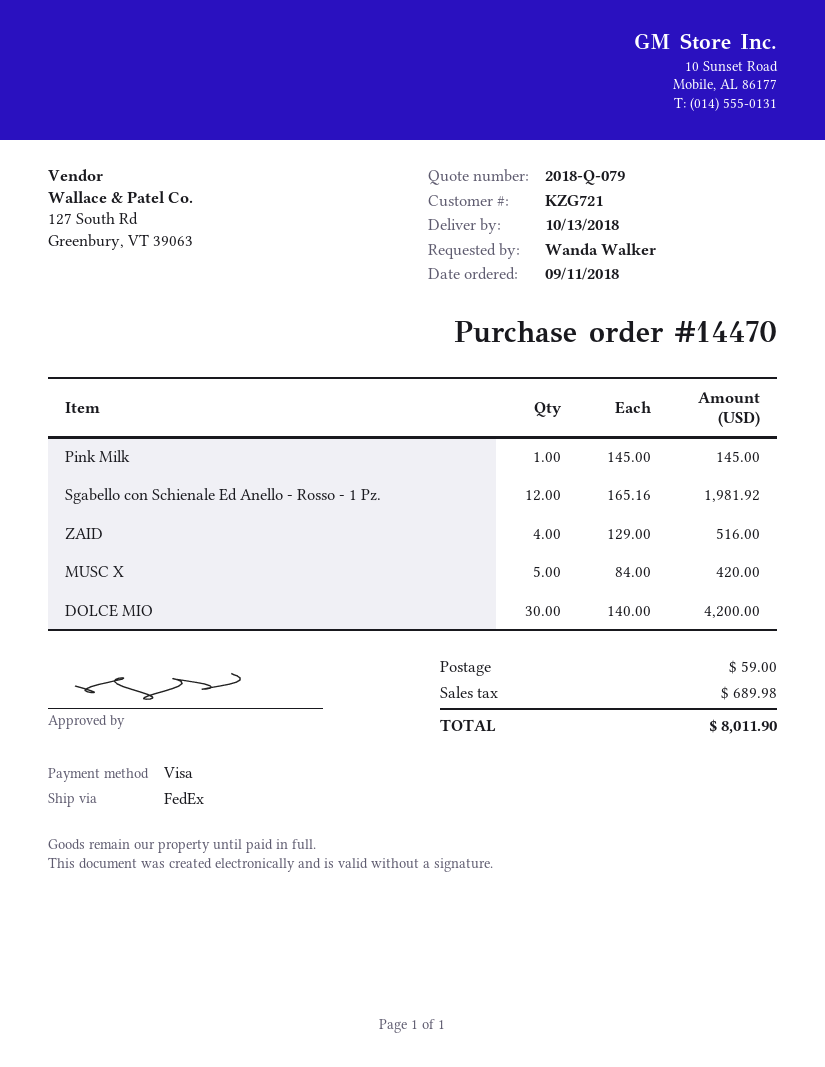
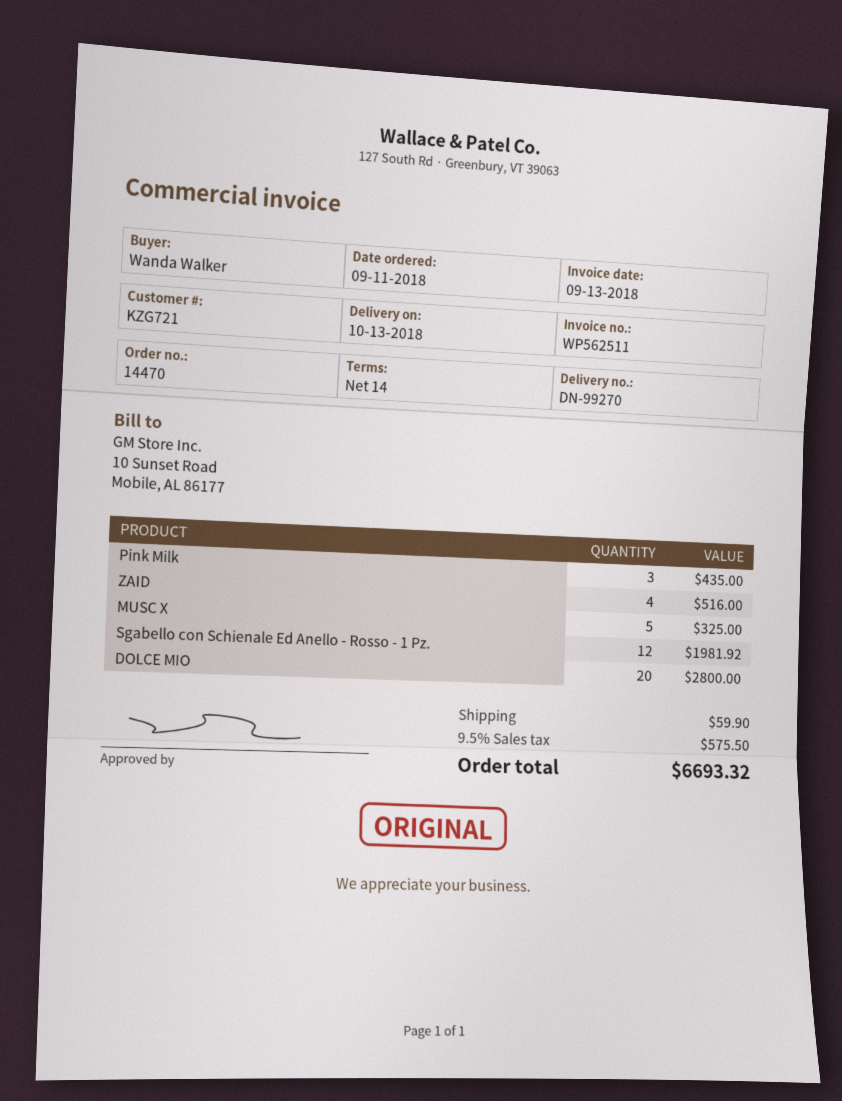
Pink Milk: 1 for 145.00 -> 3 for 435.00
MUSC X: 5 for 420.00 -> 5 for 325.00
DOLCE MIO: 30 for 4200.00 -> 20 for 2800.00
shipping: 59.00 -> 59.90
tax: 689.98 -> 575.50
total: 8011.90 -> 6693.32

